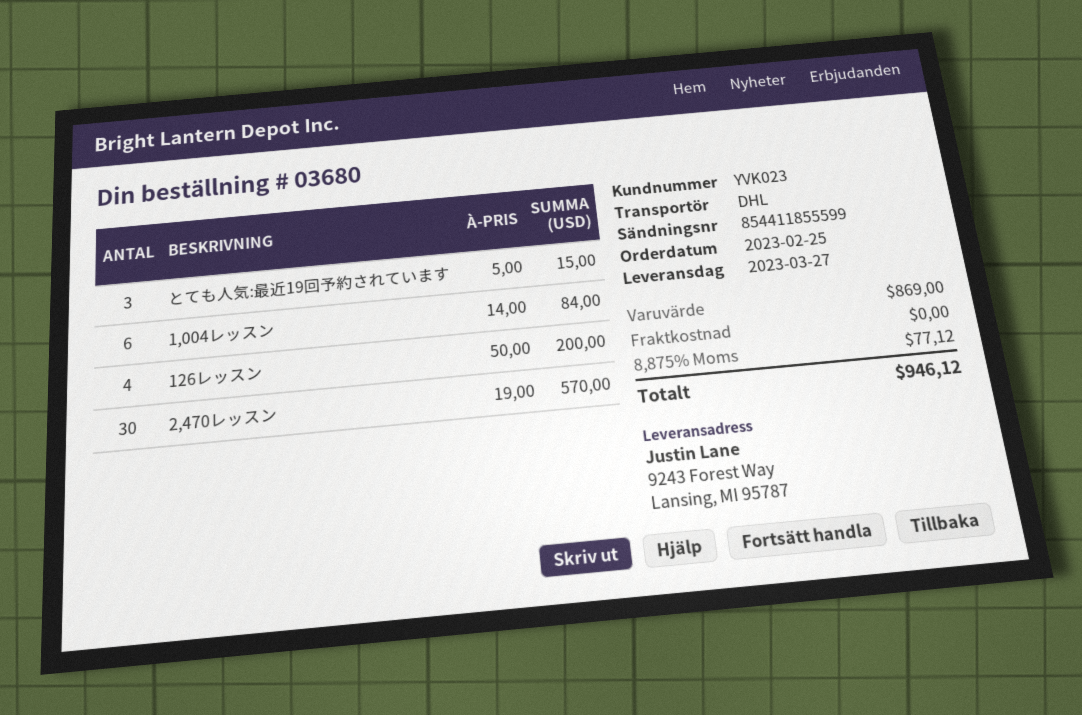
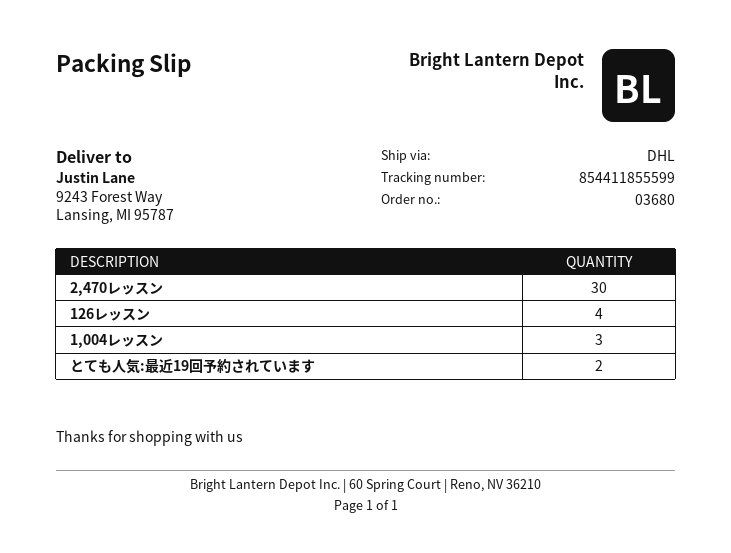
とても人気:最近19回予約されています: 3 -> 2
1,004レッスン: 6 -> 3

